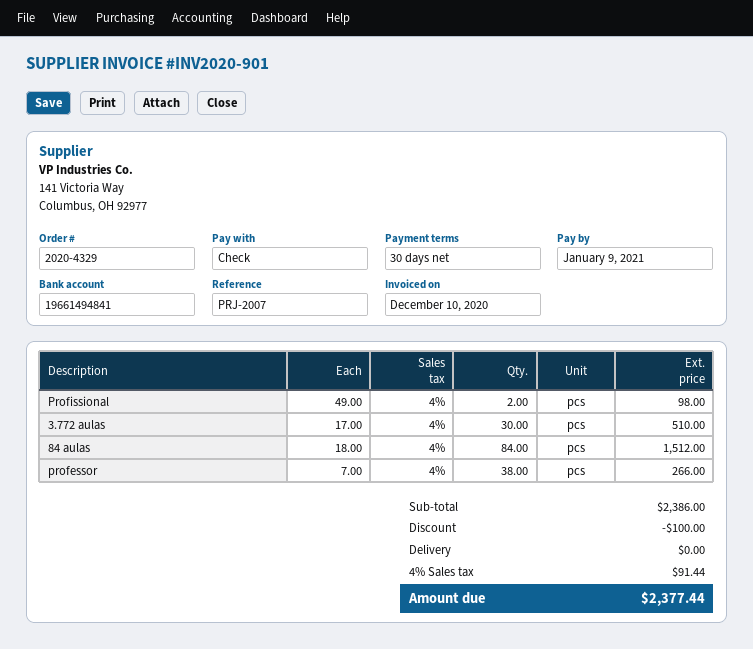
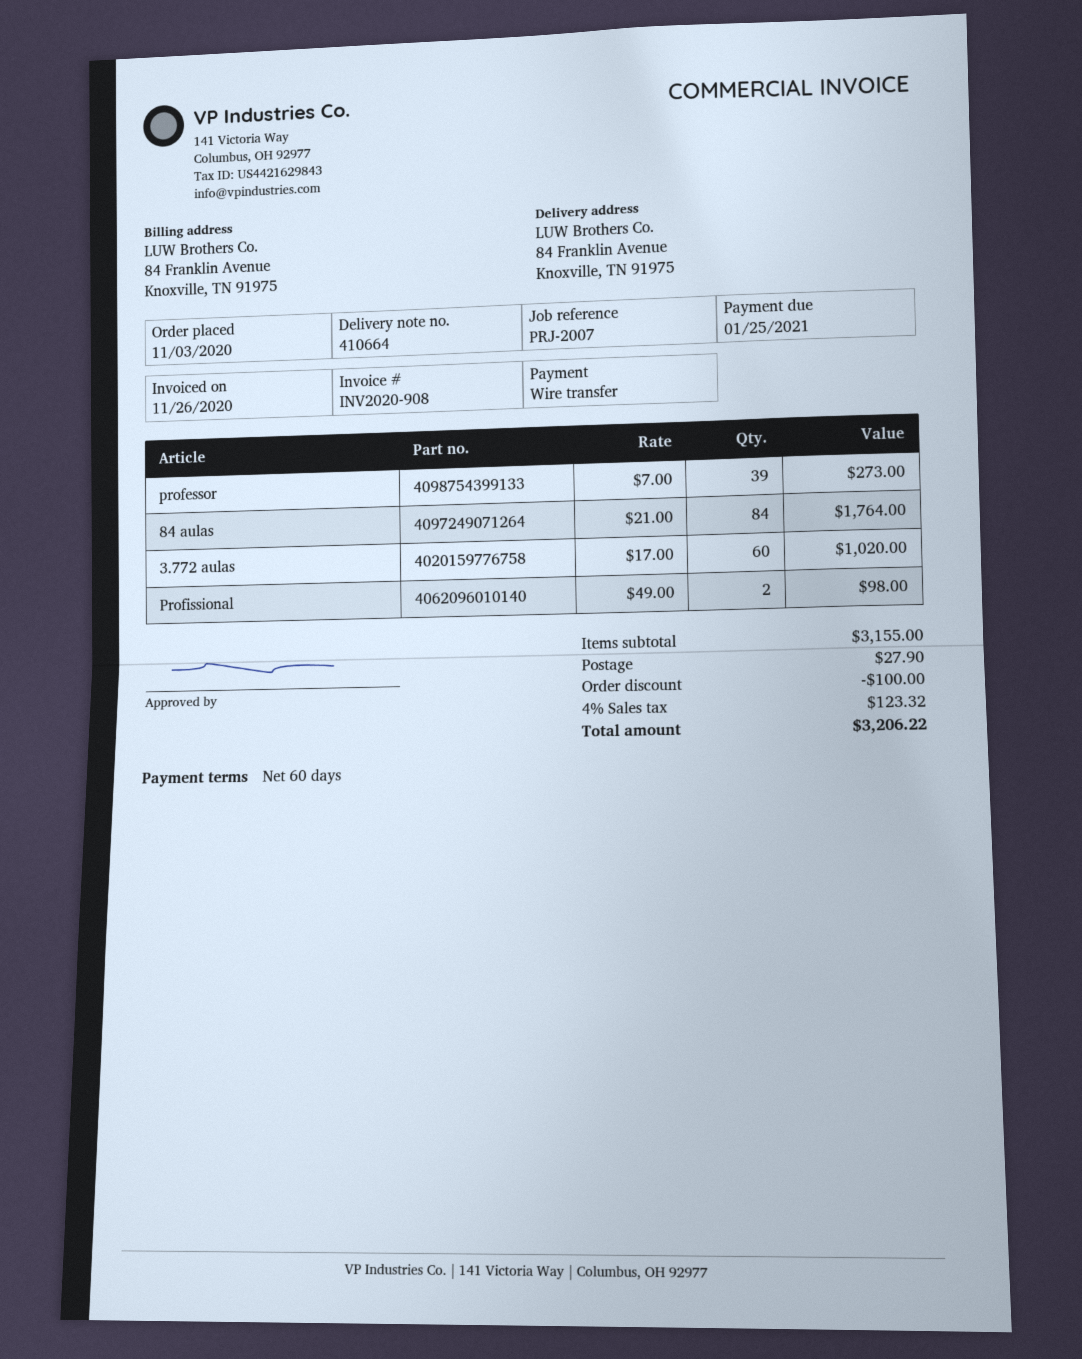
invoice number: INV2020-901 -> INV2020-908
invoice date: 2020-12-10 -> 2020-11-26
payment terms: 30 days -> 60 days
due date: 2021-01-09 -> 2021-01-25
payment method: cheque -> bank transfer
3.772 aulas: 30 x 17.00 = 510.00 -> 60 x 17.00 = 1020.00
84 aulas: 84 x 18.00 = 1512.00 -> 84 x 21.00 = 1764.00
professor: 38 x 7.00 = 266.00 -> 39 x 7.00 = 273.00
subtotal: 2386.00 -> 3155.00
shipping: 0.00 -> 27.90
tax: 4% = 91.44 -> 4% = 123.32
total: 2377.44 -> 3206.22

